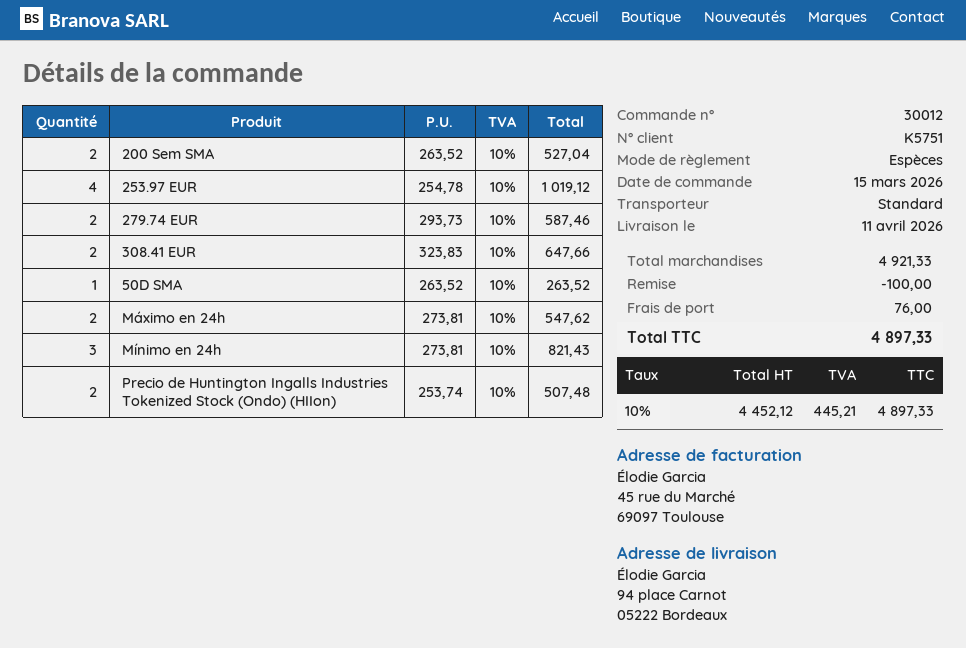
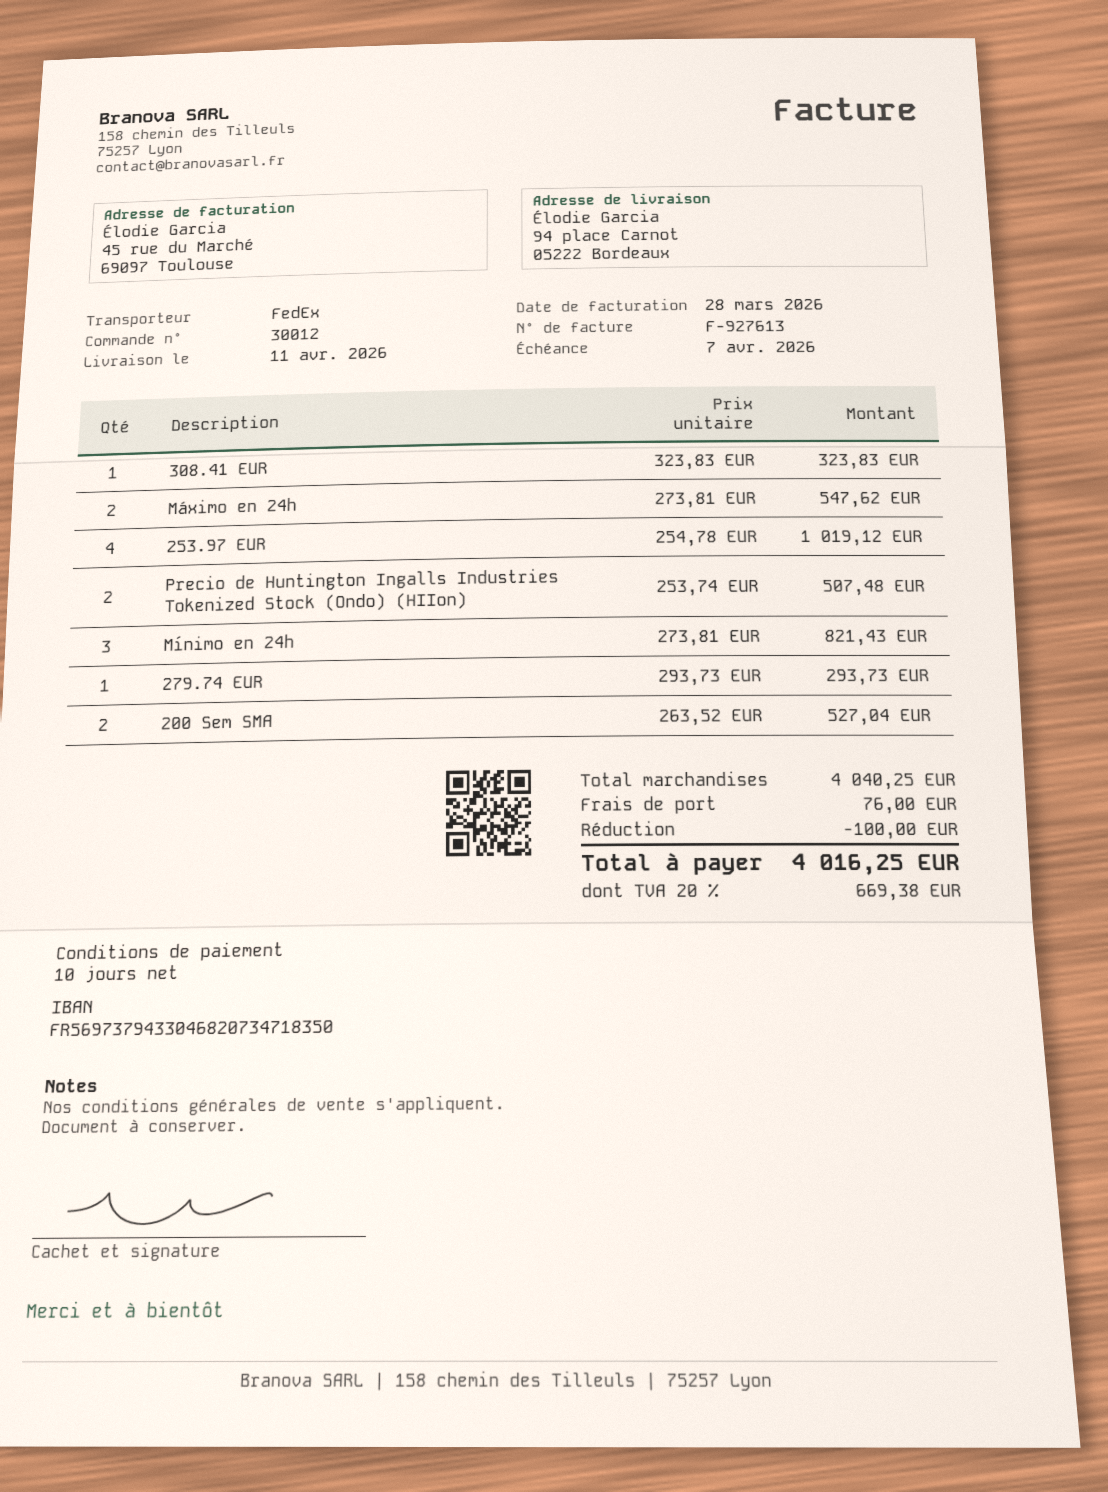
shipping method: standard -> FedEx
279.74 EUR: 2 x 293.73 = 587.46 -> 1 x 293.73 = 293.73
308.41 EUR: 2 x 323.83 = 647.66 -> 1 x 323.83 = 323.83
50D SMA: 1 x 263.52 = 263.52 -> none
subtotal: 4921.33 -> 4040.25
tax: 10% = 445.21 -> 20% = 669.38
total: 4897.33 -> 4016.25

